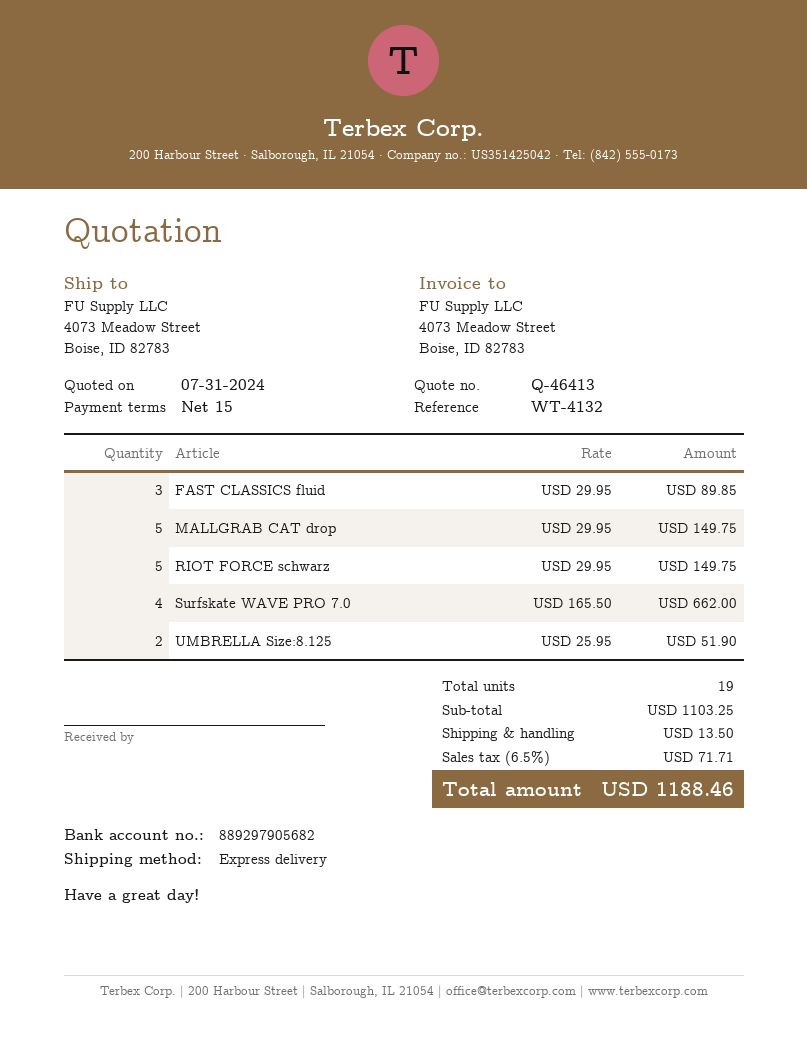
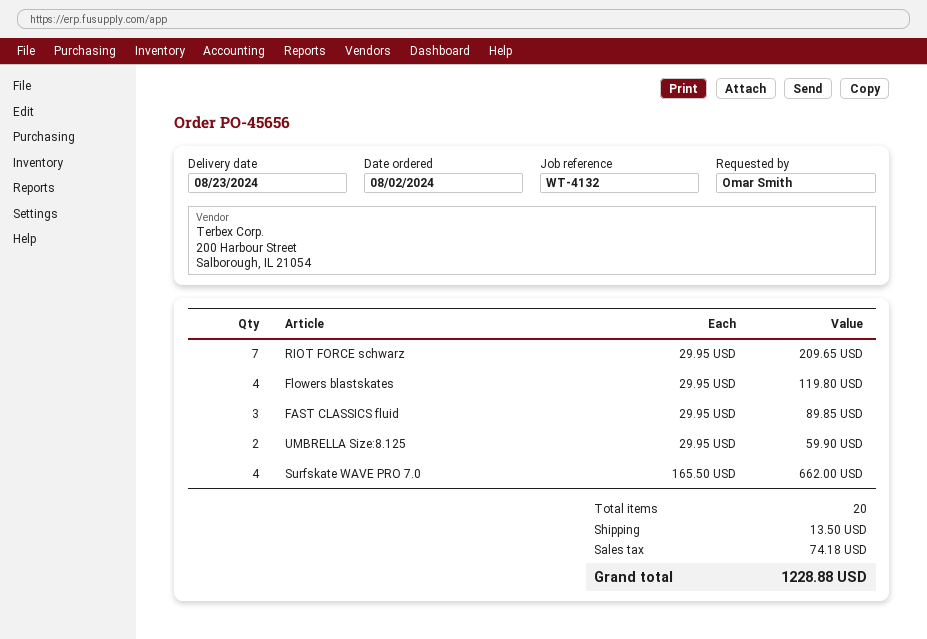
MALLGRAB CAT drop: 5 x 29.95 = 149.75 -> none
RIOT FORCE schwarz: 5 x 29.95 = 149.75 -> 7 x 29.95 = 209.65
UMBRELLA Size:8.125: 2 x 25.95 = 51.90 -> 2 x 29.95 = 59.90
Flowers blastskates: none -> 4 x 29.95 = 119.80
total quantity: 19 -> 20
tax: 71.71 -> 74.18
total: 1188.46 -> 1228.88

